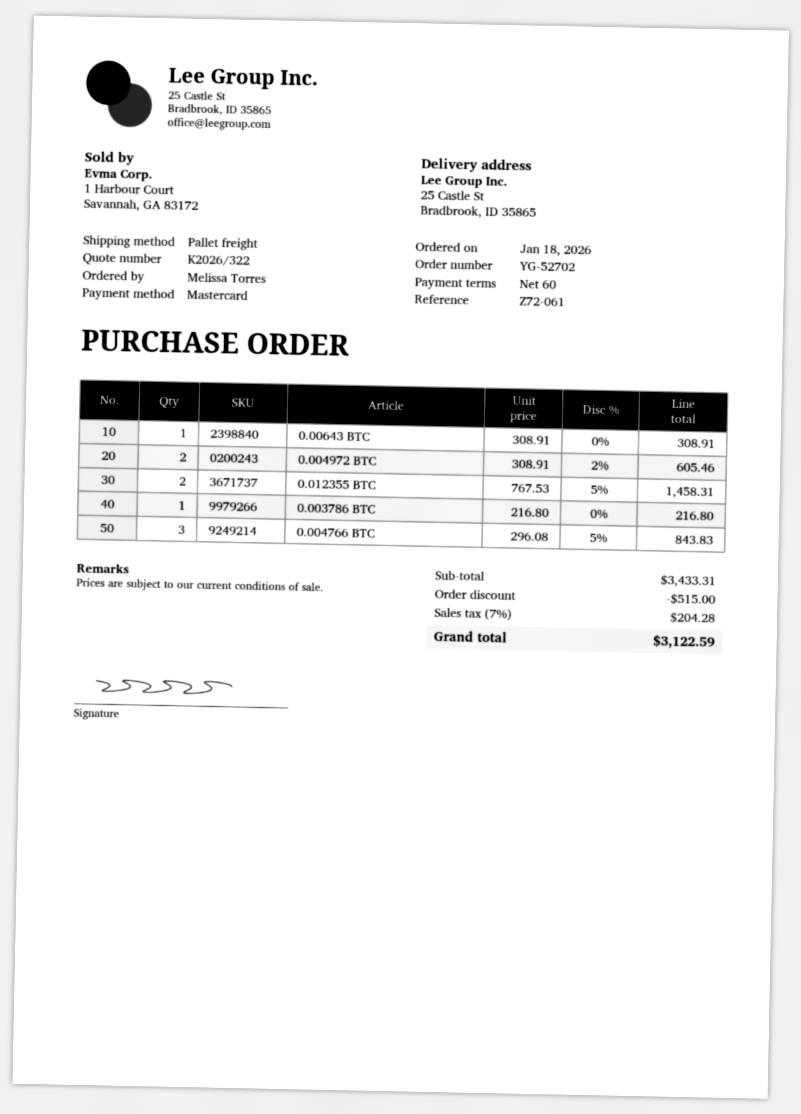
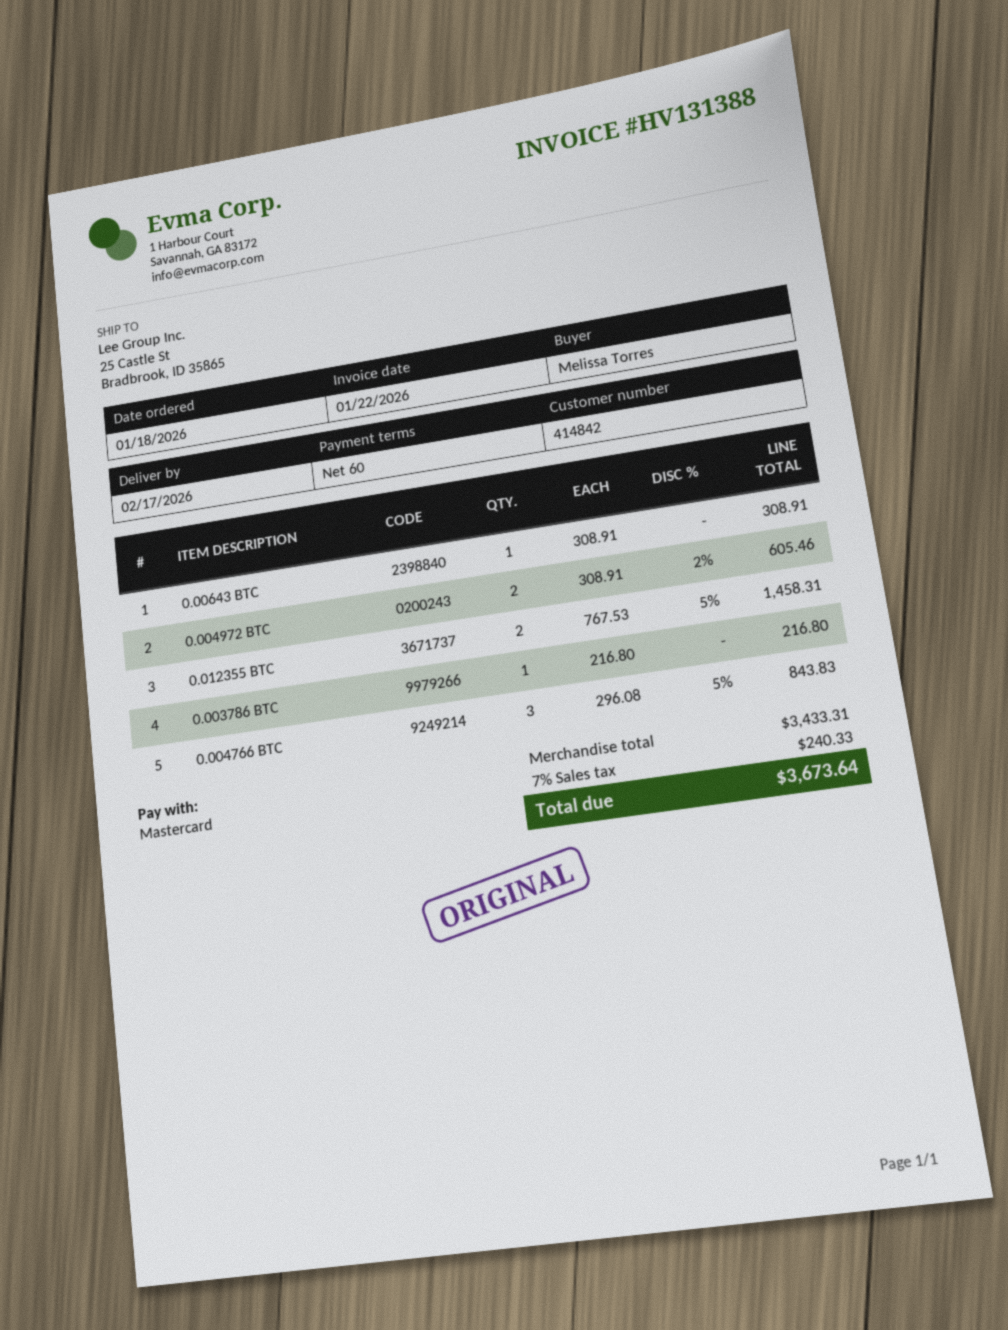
discount: 515.00 -> none
tax: 7% = 204.28 -> 7% = 240.33
total: 3122.59 -> 3673.64

